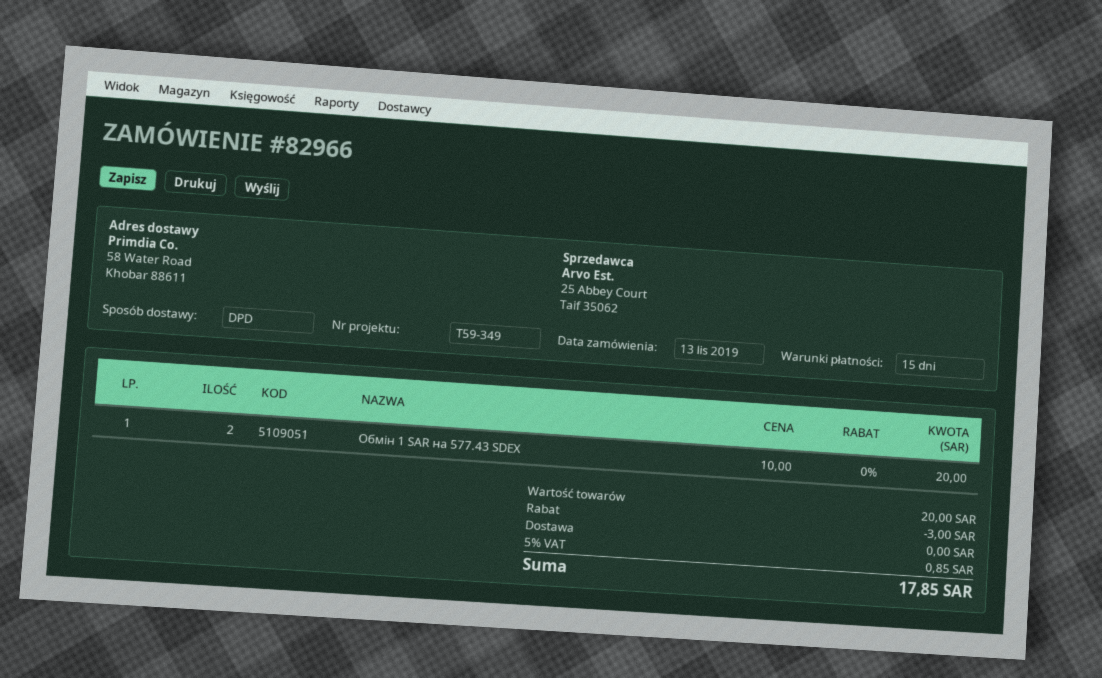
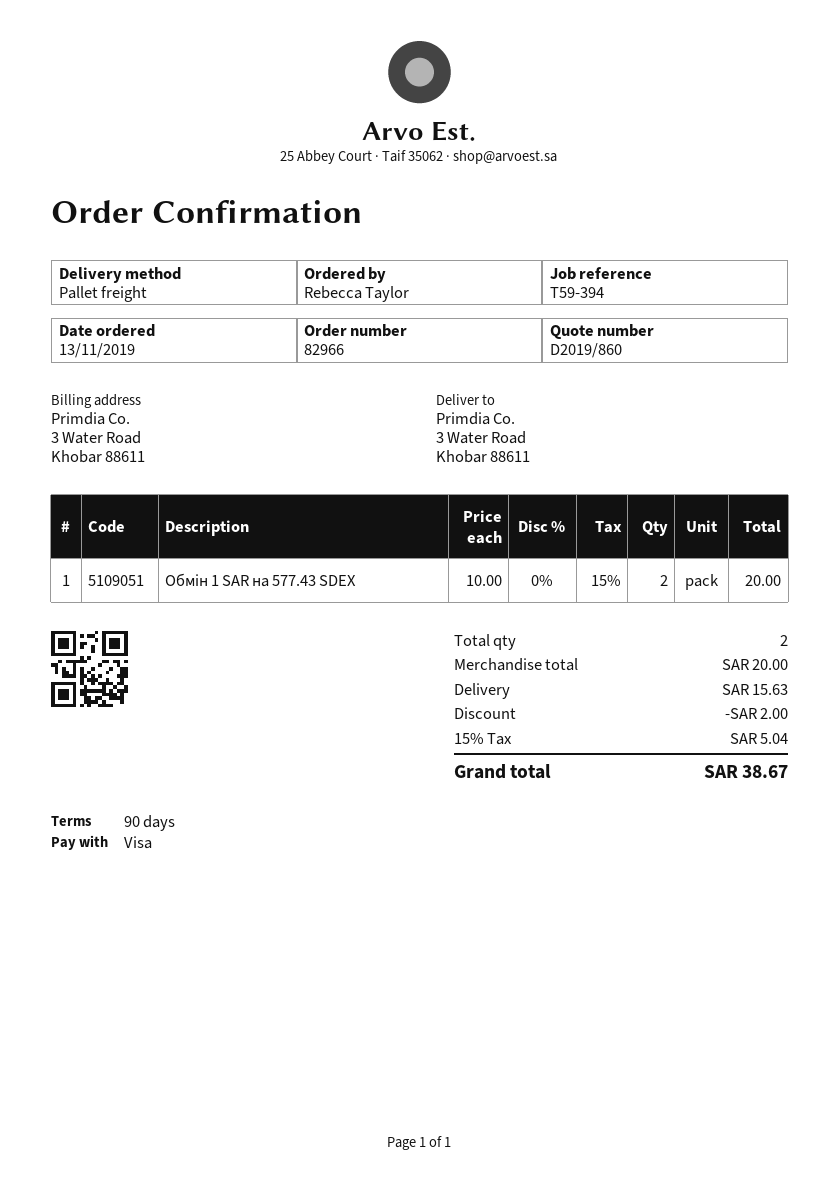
payment terms: 15 days -> 90 days
reference: T59-349 -> T59-394
shipping method: DPD -> pallet freight
ship to: 58 Water Road, Khobar 88611 -> 3 Water Road, Khobar 88611
discount: 3.00 -> 2.00
shipping: 0.00 -> 15.63
tax: 5% = 0.85 -> 15% = 5.04
total: 17.85 -> 38.67

